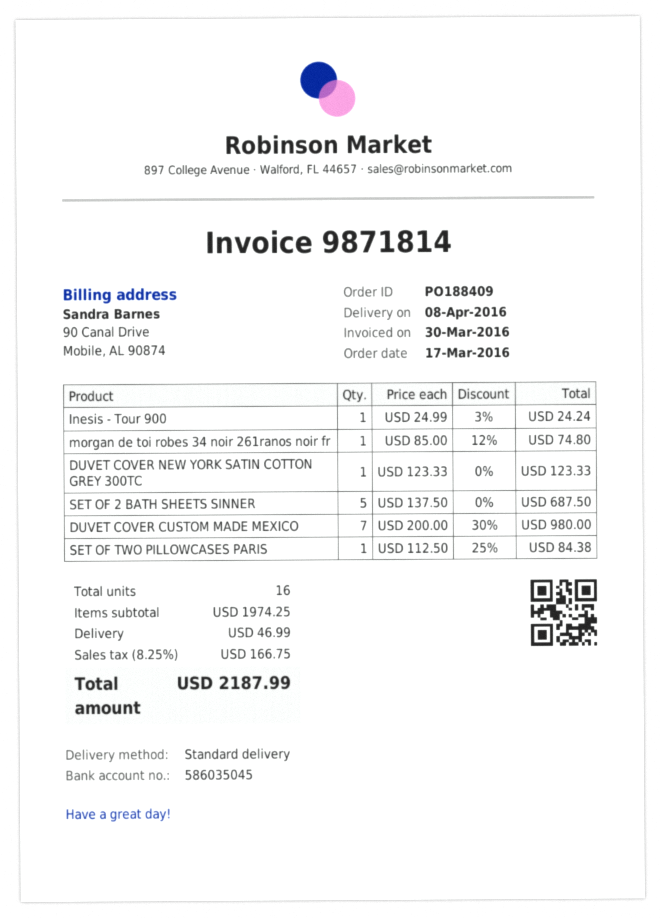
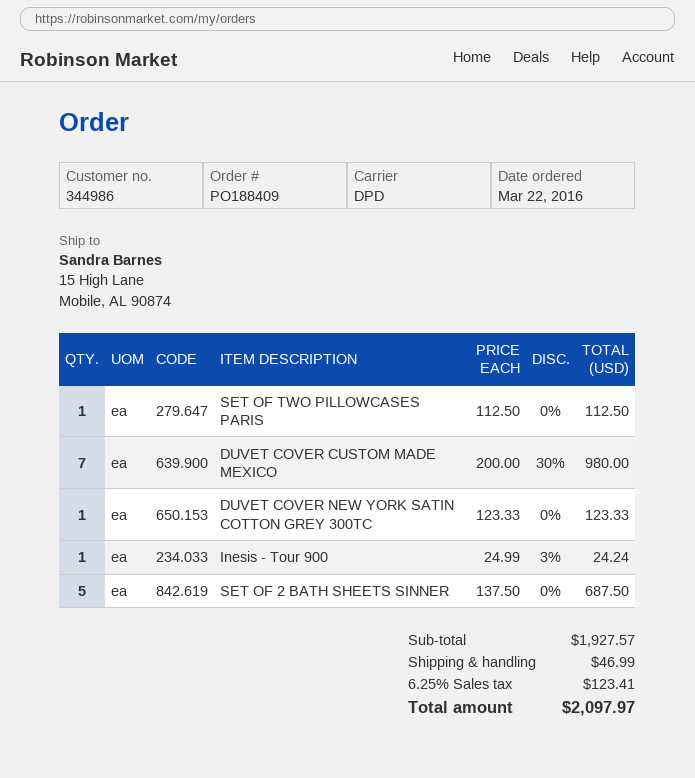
order date: 2016-03-17 -> 2016-03-22
shipping method: standard -> DPD
morgan de toi robes 34 noir 261ranos noir fr: 1 x 85.00 - 12% = 74.80 -> none
SET OF TWO PILLOWCASES PARIS: 1 x 112.50 - 25% = 84.38 -> 1 x 112.50 = 112.50
subtotal: 1974.25 -> 1927.57
tax: 8.25% = 166.75 -> 6.25% = 123.41
total: 2187.99 -> 2097.97

